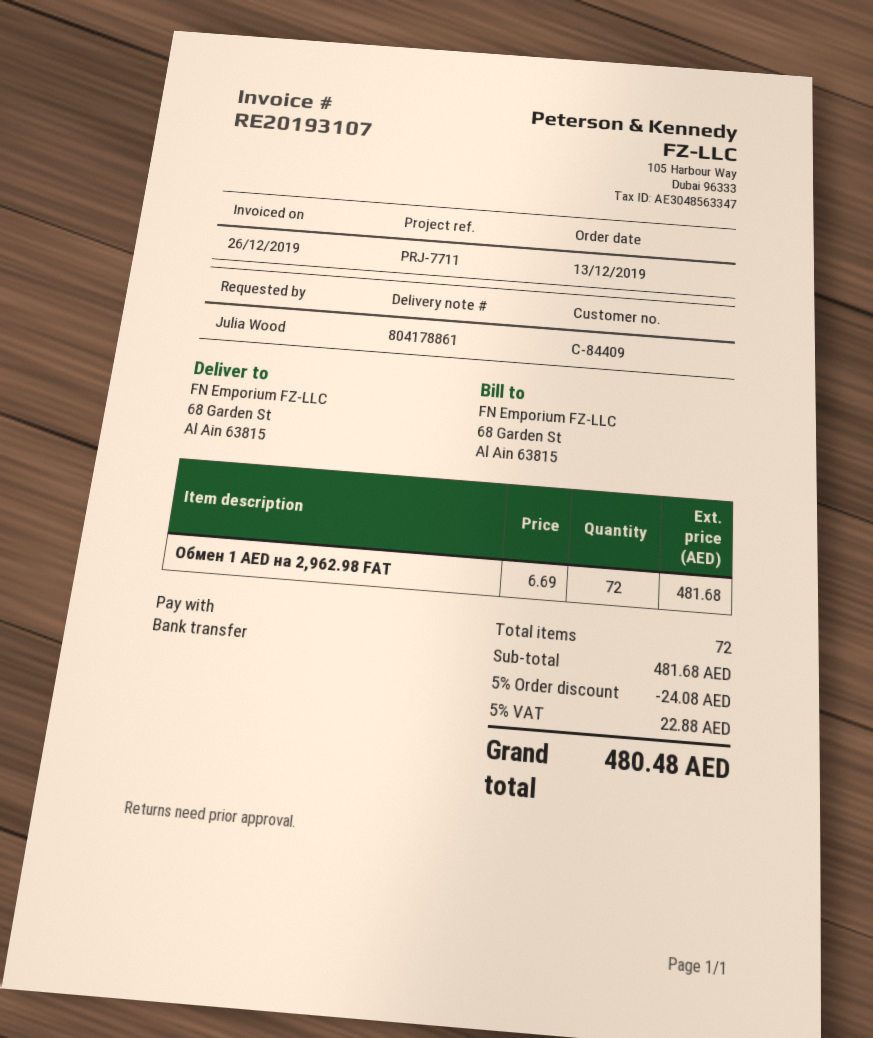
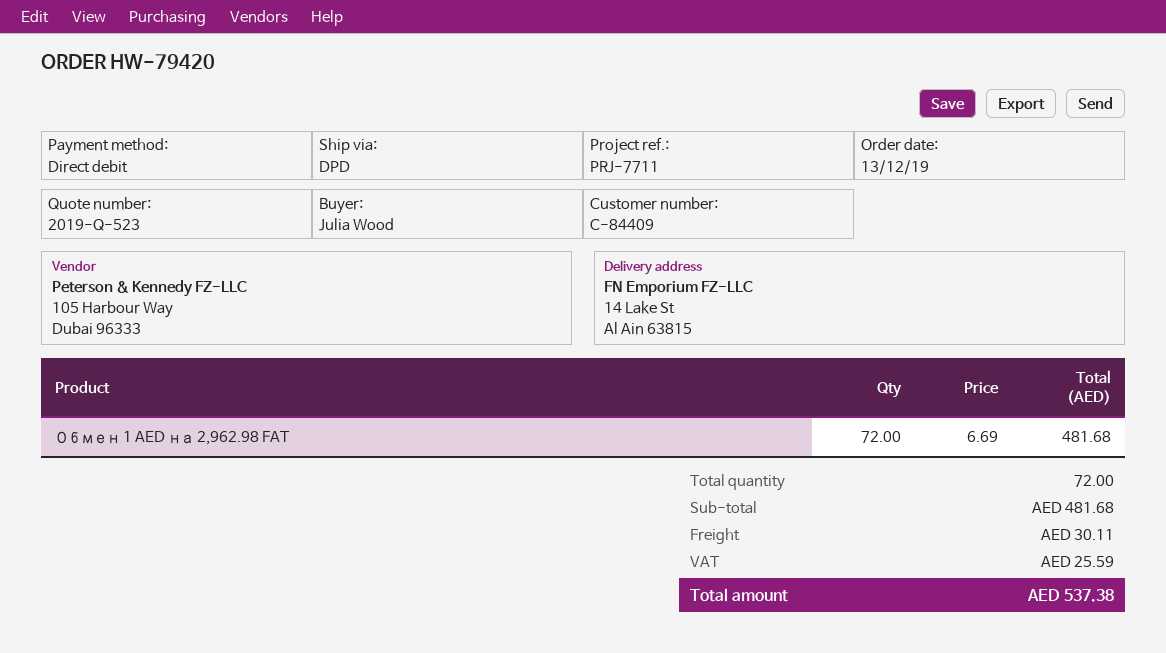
payment method: bank transfer -> direct debit
ship to: 68 Garden St, Al Ain 63815 -> 14 Lake St, Al Ain 63815
discount: 5% = 24.08 -> none
shipping: none -> 30.11
tax: 22.88 -> 25.59
total: 480.48 -> 537.38

